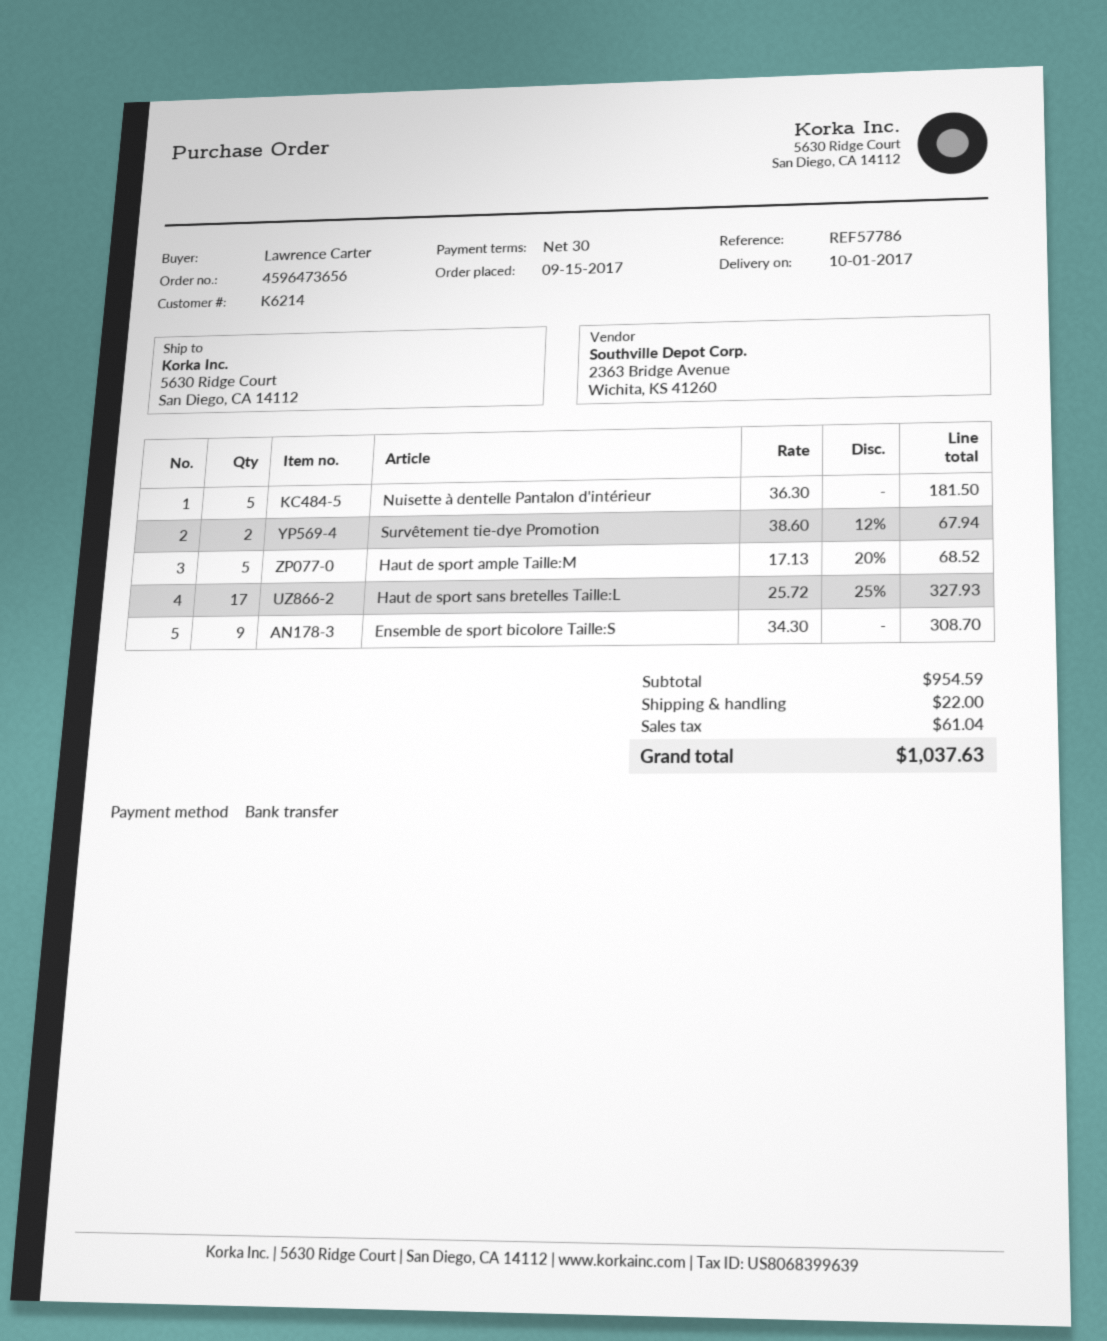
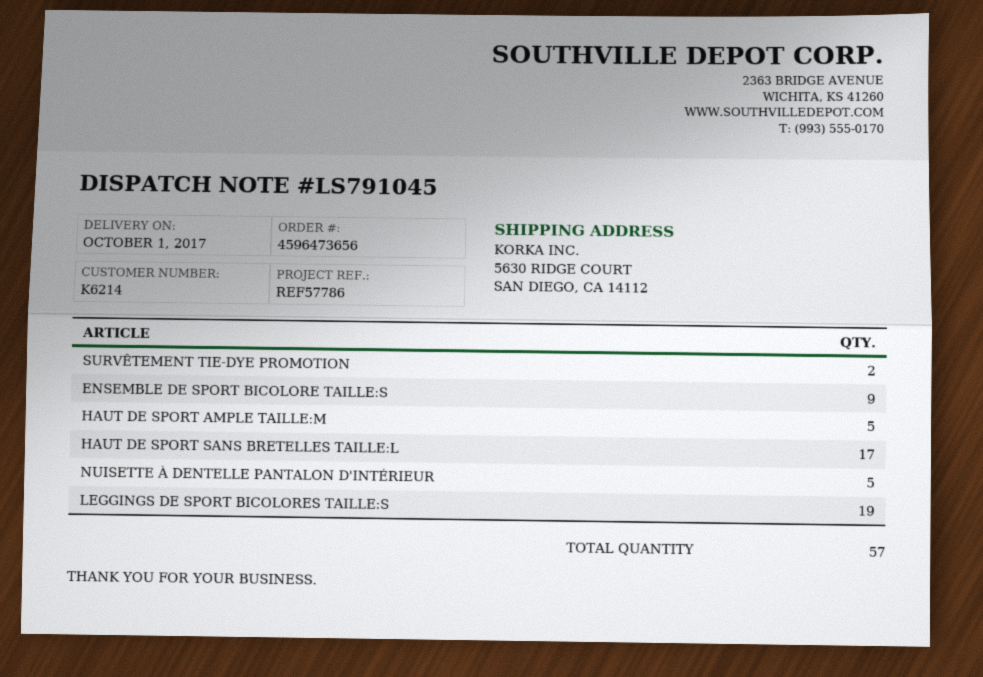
LEGGINGS DE SPORT BICOLORES TAILLE:S: none -> 19

